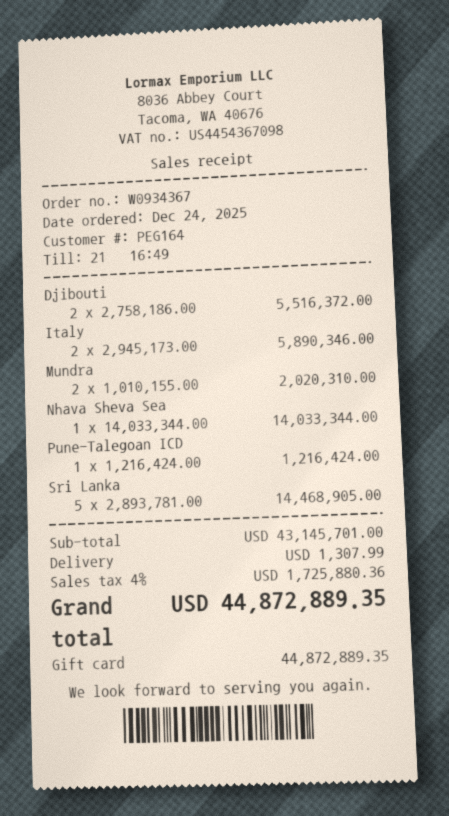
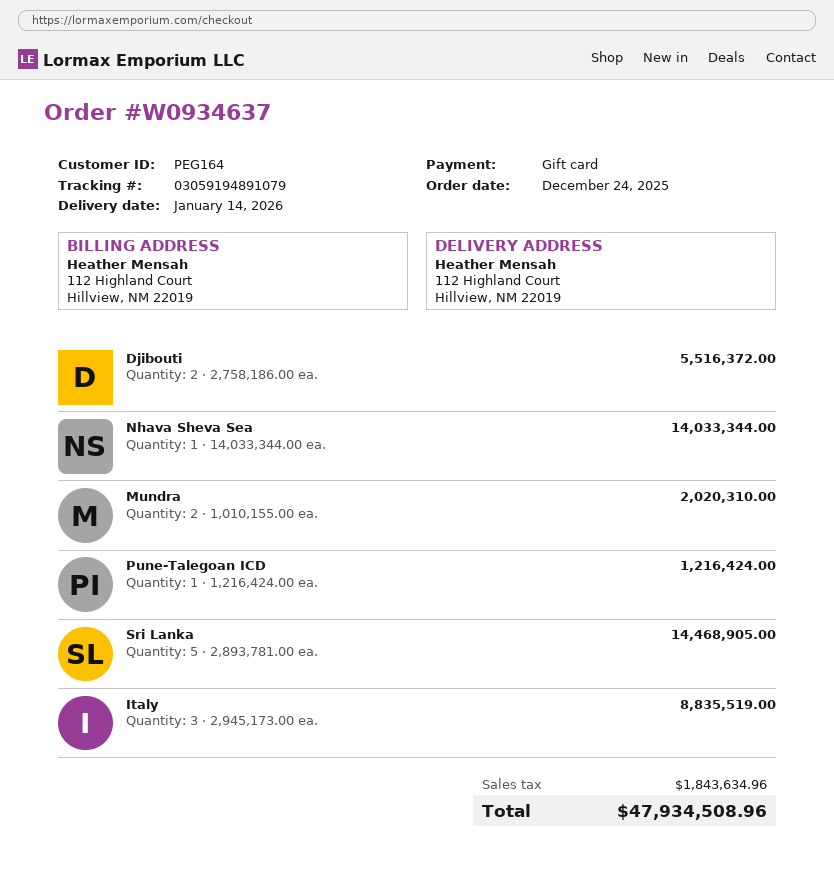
order number: W0934367 -> W0934637
Italy: 2 x 2945173.00 = 5890346.00 -> 3 x 2945173.00 = 8835519.00
shipping: 1307.99 -> none
tax: 1725880.36 -> 1843634.96
total: 44872889.35 -> 47934508.96

